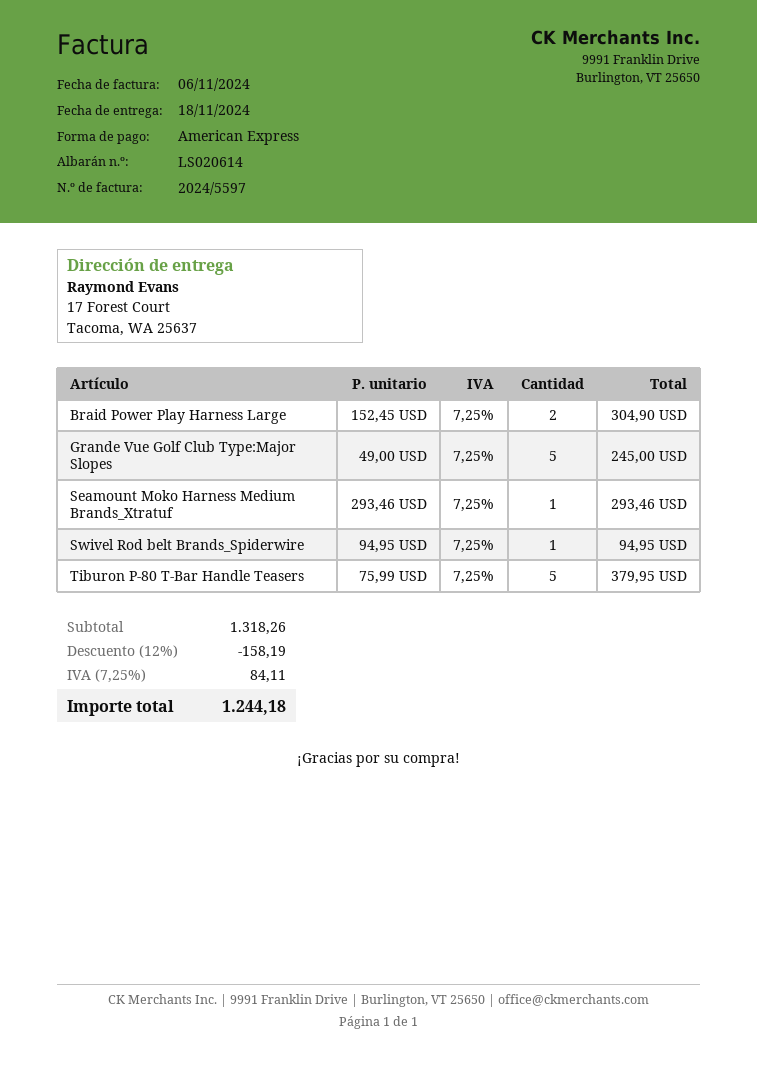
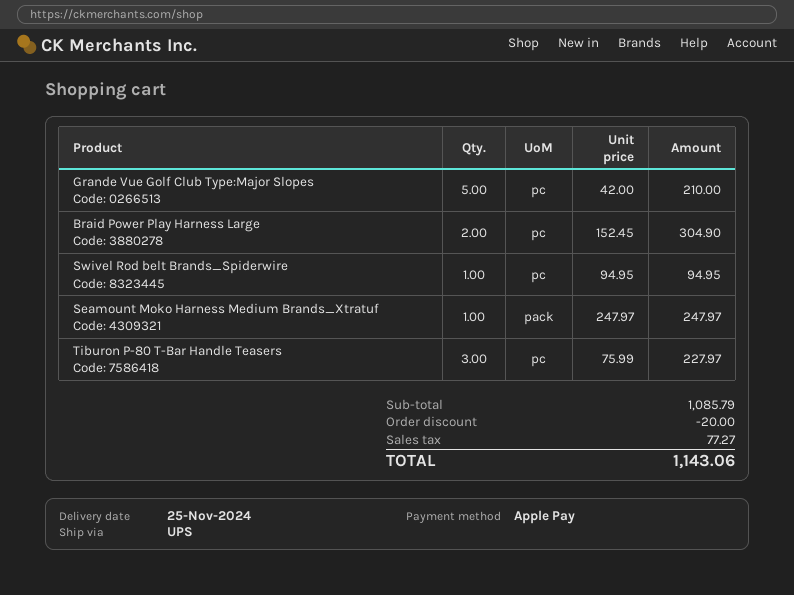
delivery date: 2024-11-18 -> 2024-11-25
payment method: American Express -> Apple Pay
Grande Vue Golf Club Type:Major Slopes: 5 x 49.00 = 245.00 -> 5 x 42.00 = 210.00
Seamount Moko Harness Medium Brands_Xtratuf: 1 x 293.46 = 293.46 -> 1 x 247.97 = 247.97
Tiburon P-80 T-Bar Handle Teasers: 5 x 75.99 = 379.95 -> 3 x 75.99 = 227.97
subtotal: 1318.26 -> 1085.79
discount: 158.19 -> 20.00
tax: 84.11 -> 77.27
total: 1244.18 -> 1143.06

